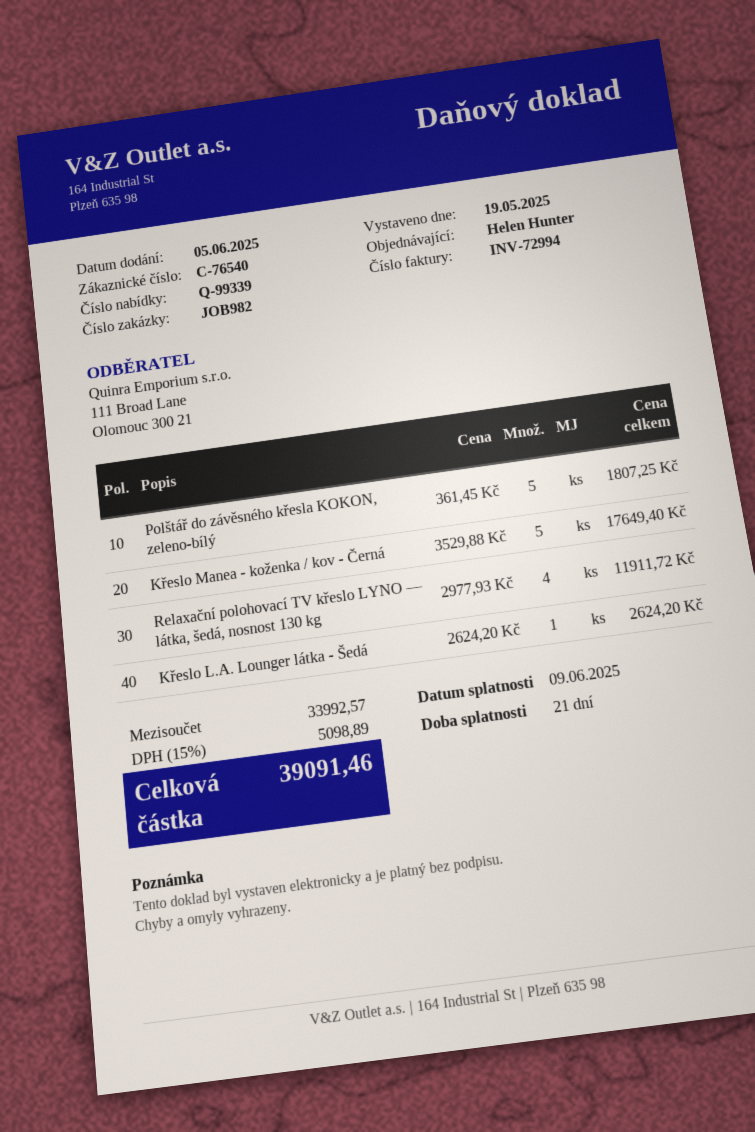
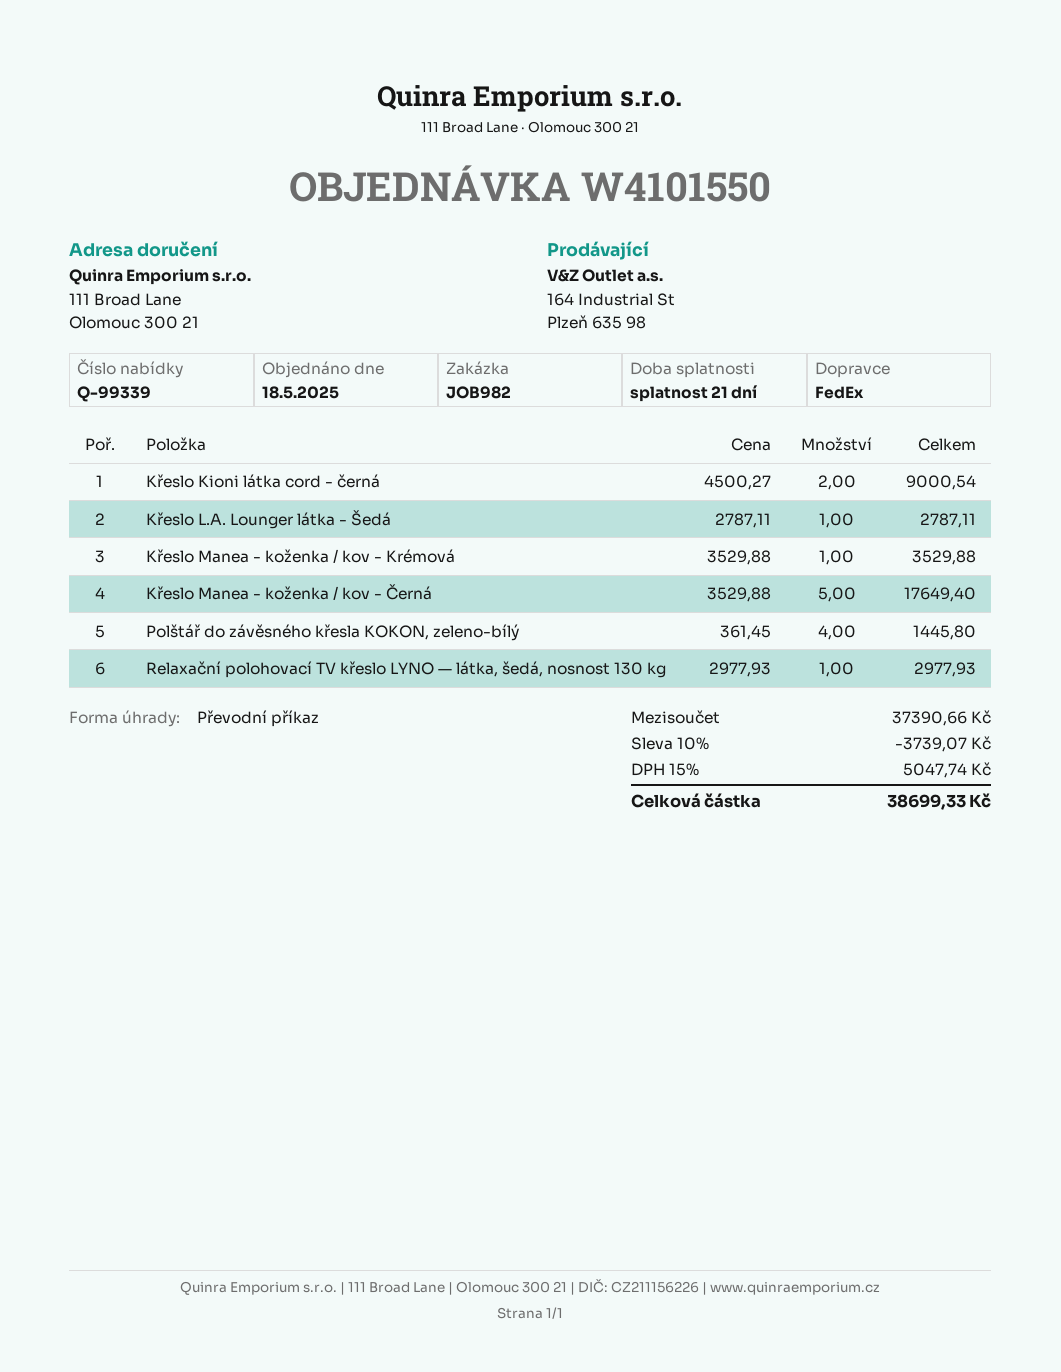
Polštář do závěsného křesla KOKON, zeleno-bílý: 5 x 361.45 = 1807.25 -> 4 x 361.45 = 1445.80
Relaxační polohovací TV křeslo LYNO — látka, šedá, nosnost 130 kg: 4 x 2977.93 = 11911.72 -> 1 x 2977.93 = 2977.93
Křeslo L.A. Lounger látka - Šedá: 1 x 2624.20 = 2624.20 -> 1 x 2787.11 = 2787.11
Křeslo Kioni látka cord - černá: none -> 2 x 4500.27 = 9000.54
Křeslo Manea - koženka / kov - Krémová: none -> 1 x 3529.88 = 3529.88
subtotal: 33992.57 -> 37390.66
discount: none -> 10% = 3739.07
tax: 15% = 5098.89 -> 15% = 5047.74
total: 39091.46 -> 38699.33

